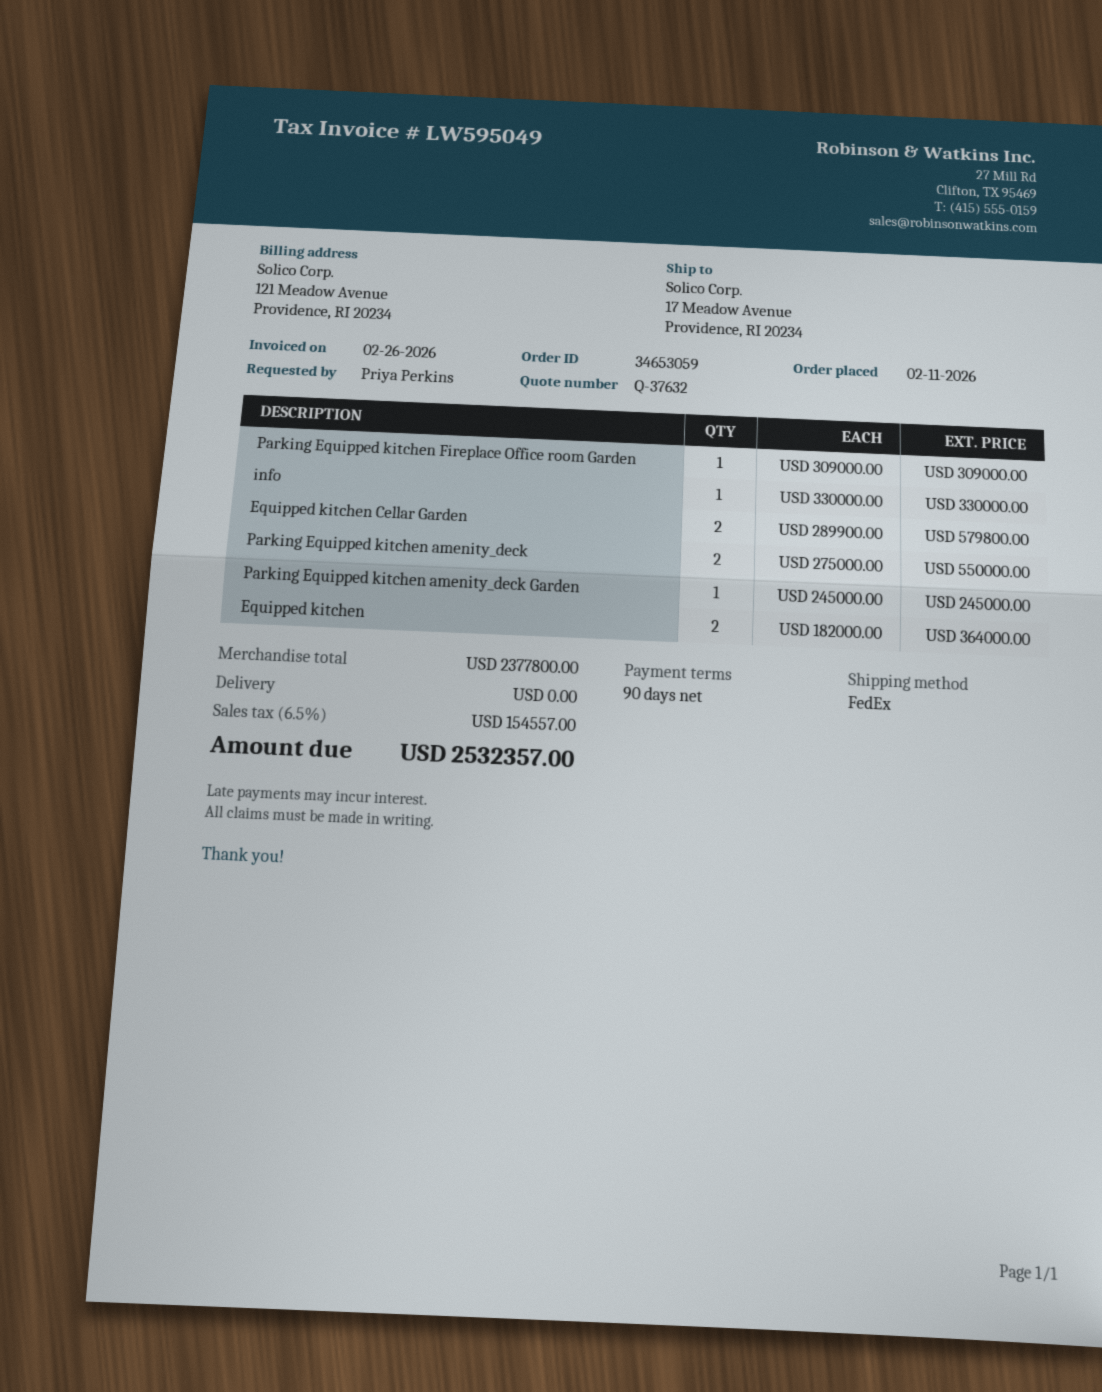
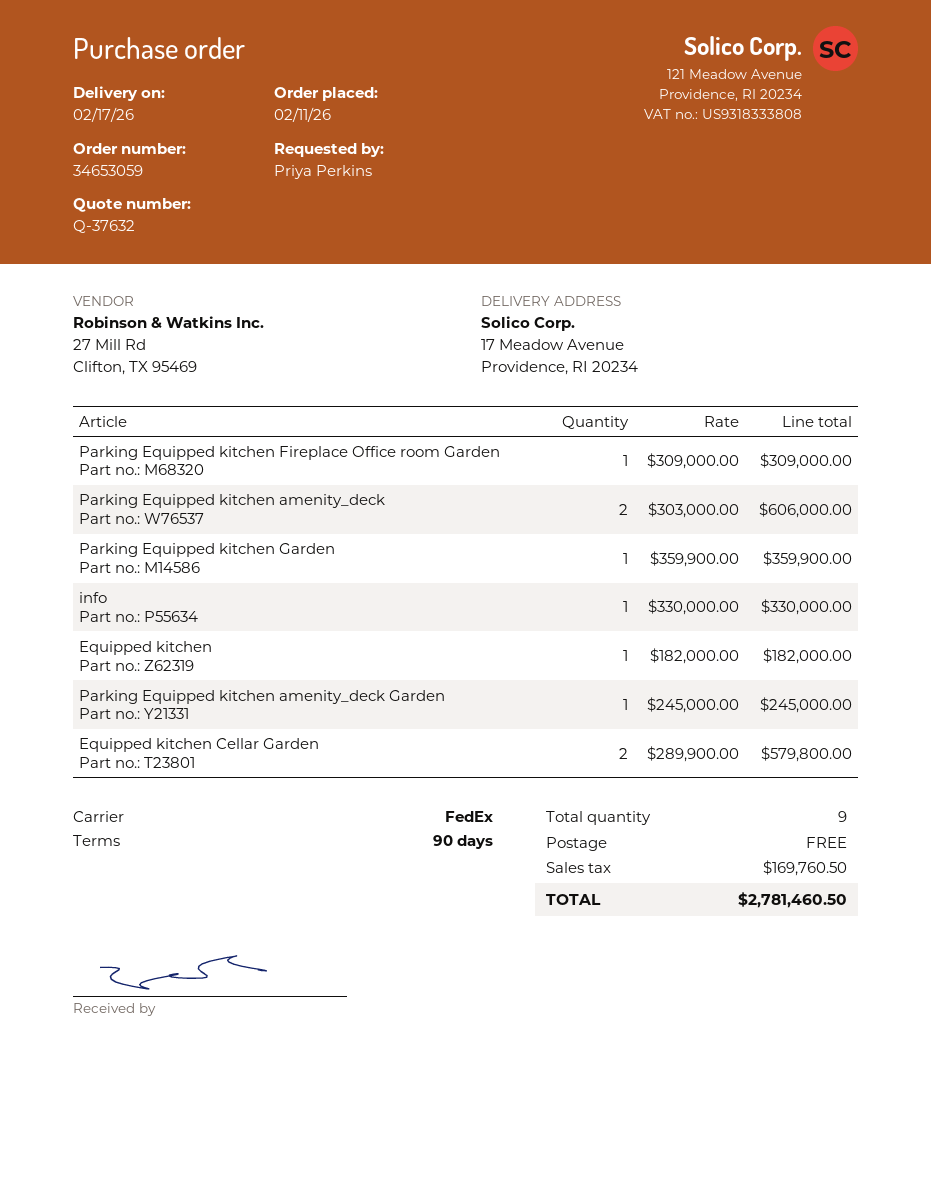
Parking Equipped kitchen amenity_deck: 2 x 275000.00 = 550000.00 -> 2 x 303000.00 = 606000.00
Equipped kitchen: 2 x 182000.00 = 364000.00 -> 1 x 182000.00 = 182000.00
Parking Equipped kitchen Garden: none -> 1 x 359900.00 = 359900.00
tax: 154557.00 -> 169760.50
total: 2532357.00 -> 2781460.50

